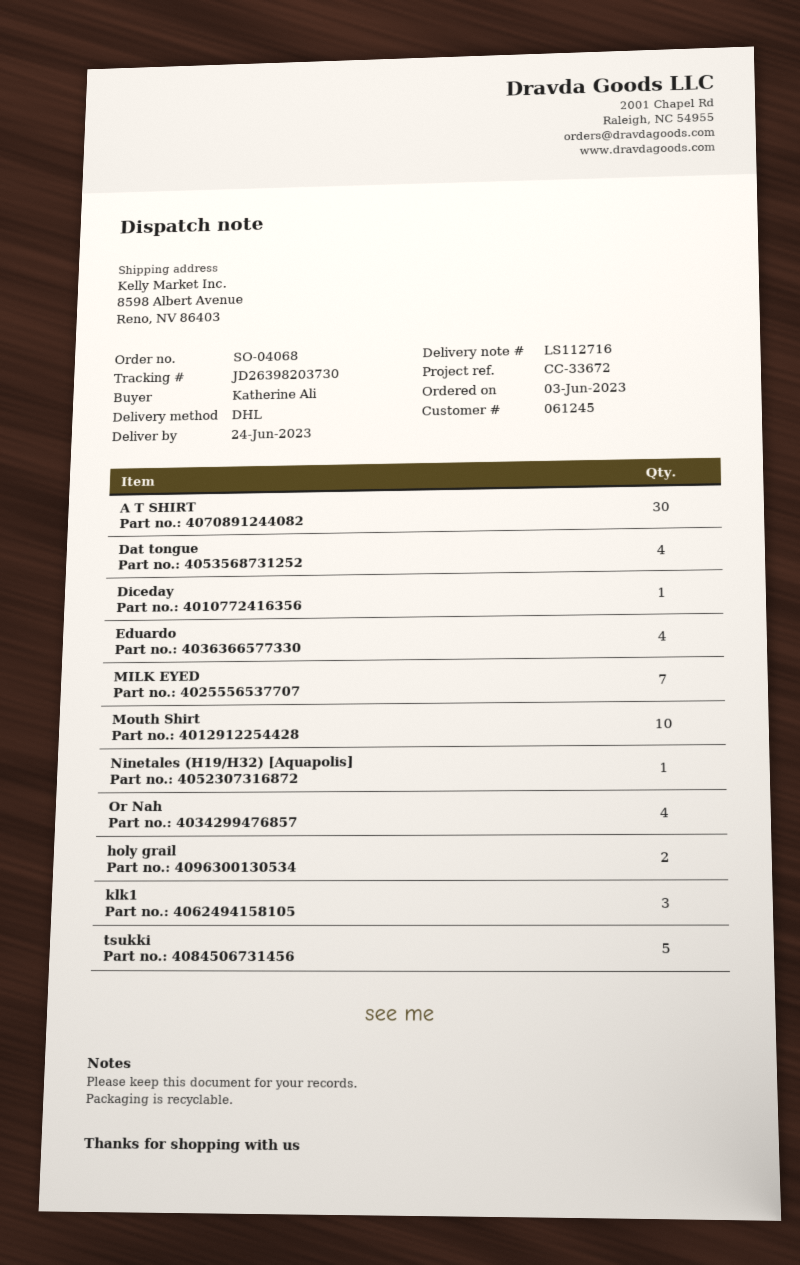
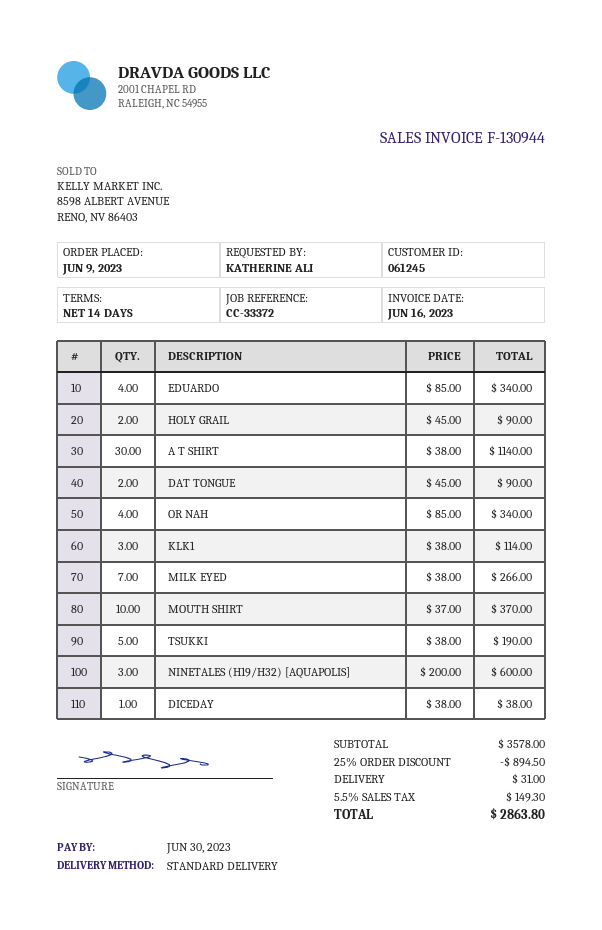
order date: 2023-06-03 -> 2023-06-09
reference: CC-33672 -> CC-33372
shipping method: DHL -> standard
Dat tongue: 4 -> 2
Ninetales (H19/H32) [Aquapolis]: 1 -> 3

